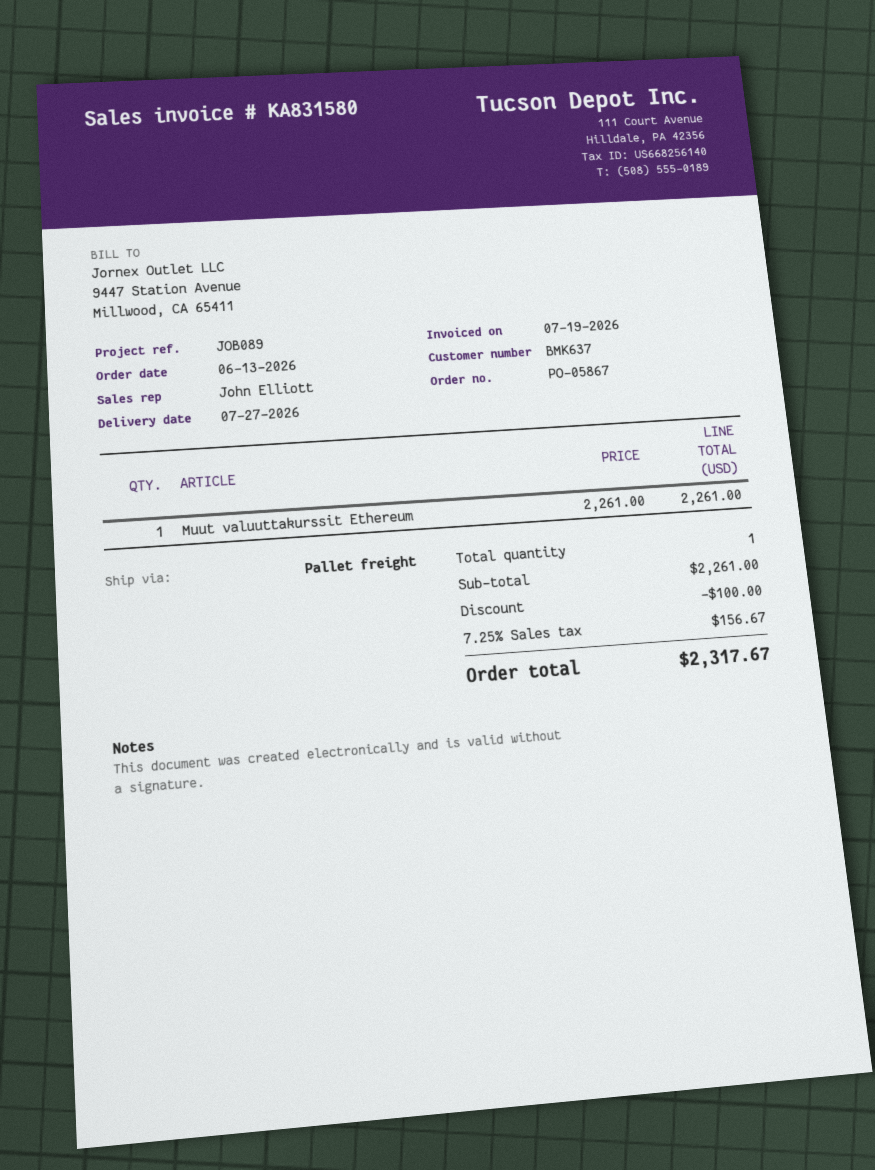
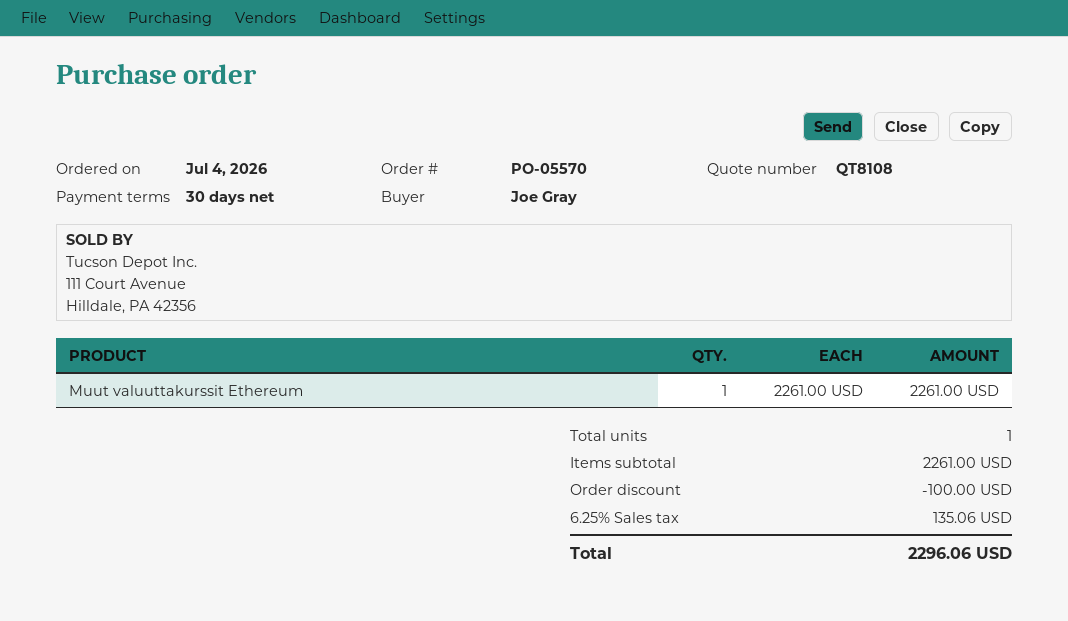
order number: PO-05867 -> PO-05570
order date: 2026-06-13 -> 2026-07-04
tax: 7.25% = 156.67 -> 6.25% = 135.06
total: 2317.67 -> 2296.06

